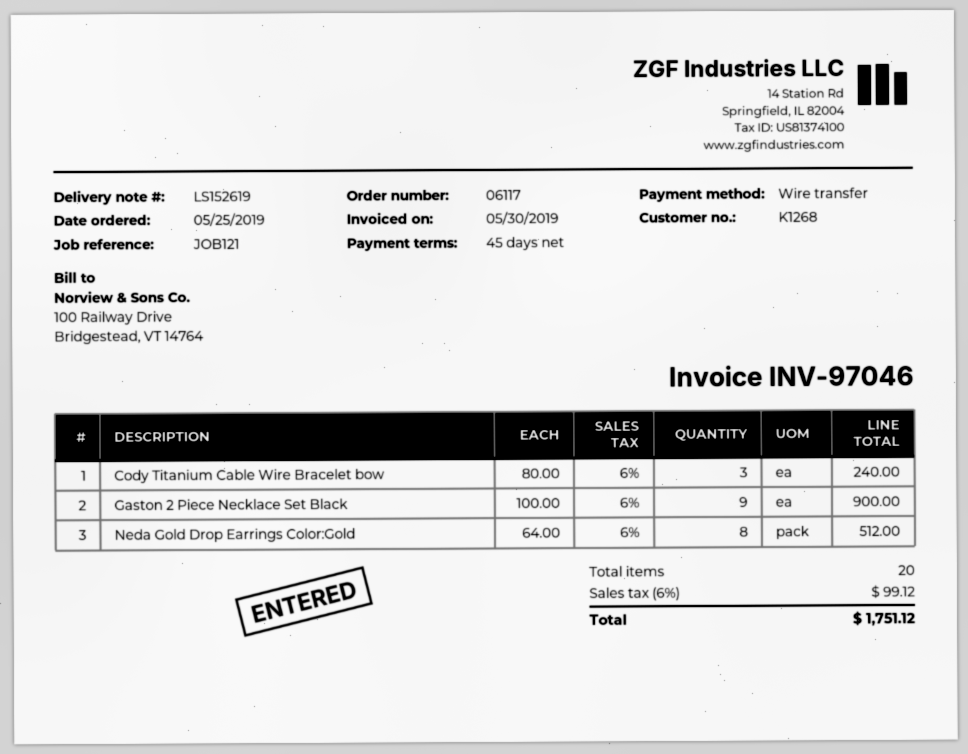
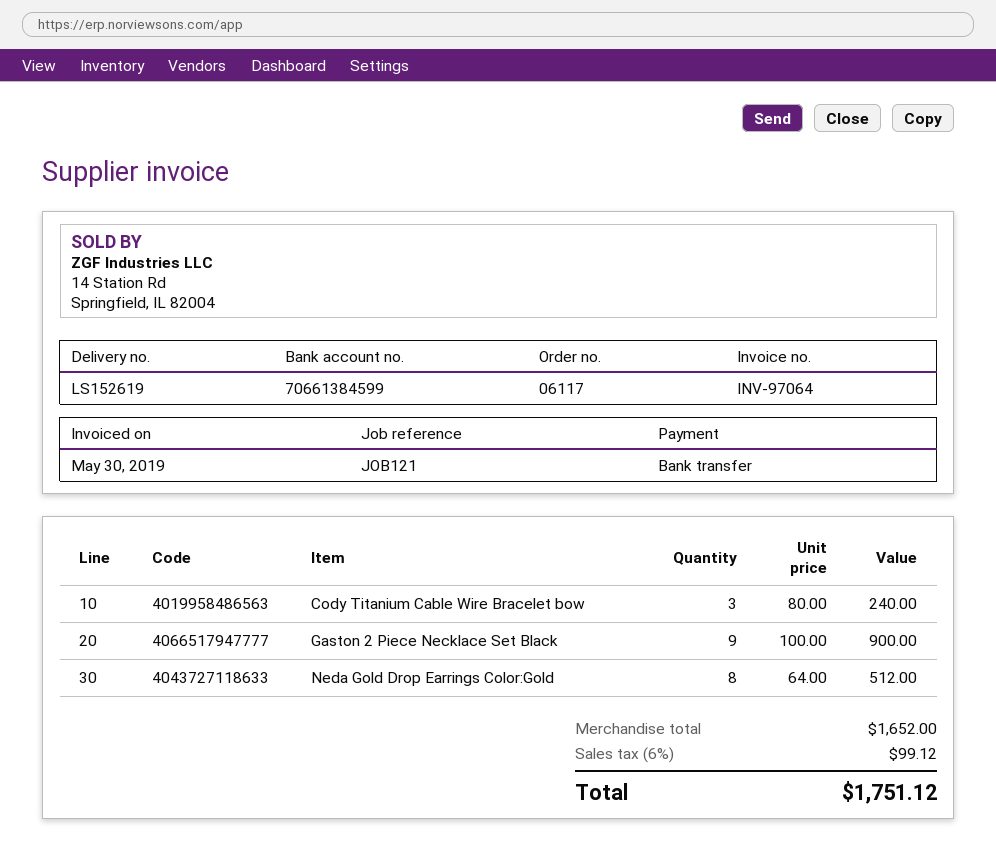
invoice number: INV-97046 -> INV-97064

